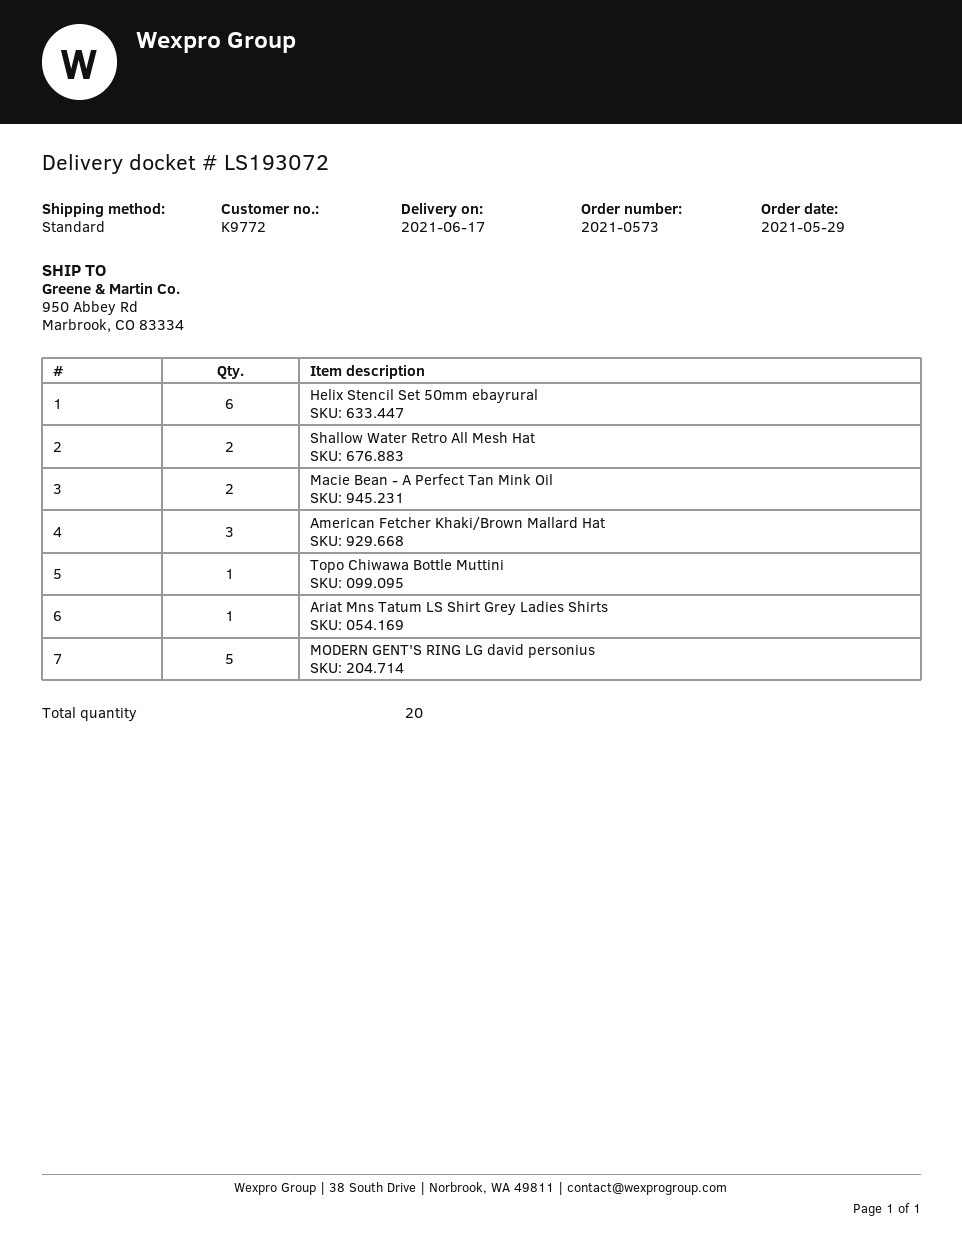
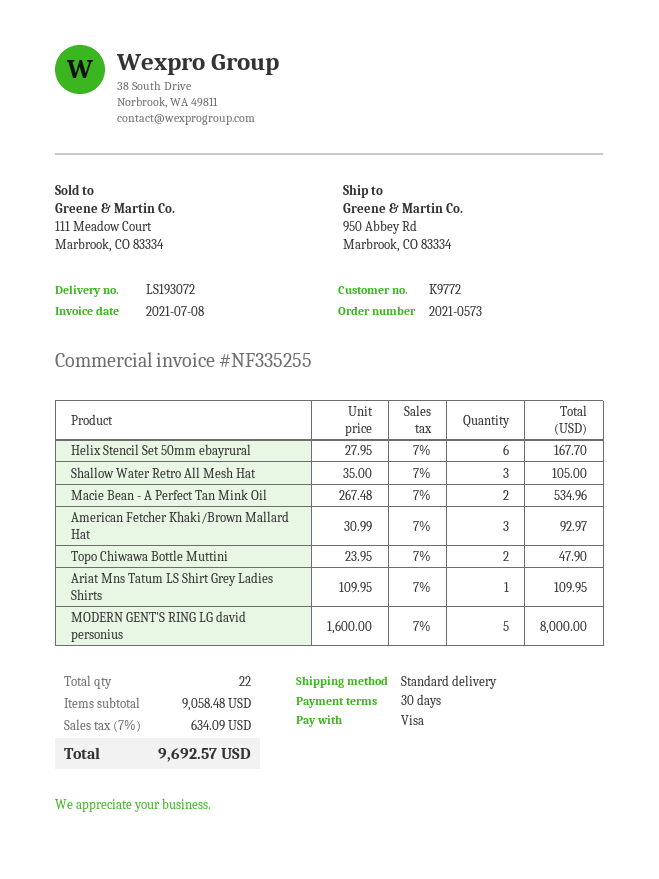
Shallow Water Retro All Mesh Hat: 2 -> 3
Topo Chiwawa Bottle Muttini: 1 -> 2
total quantity: 20 -> 22

